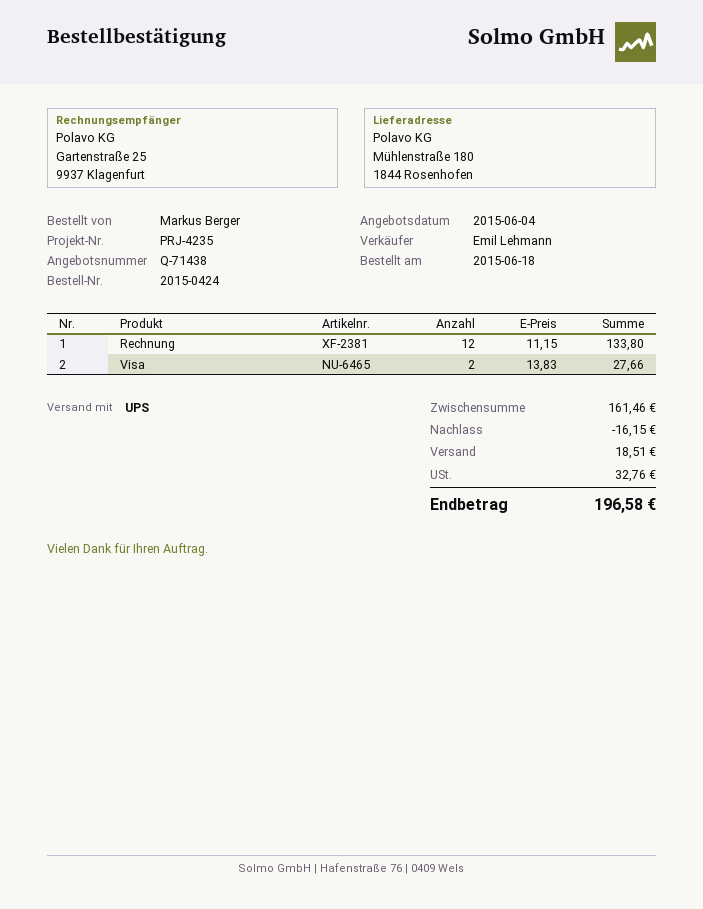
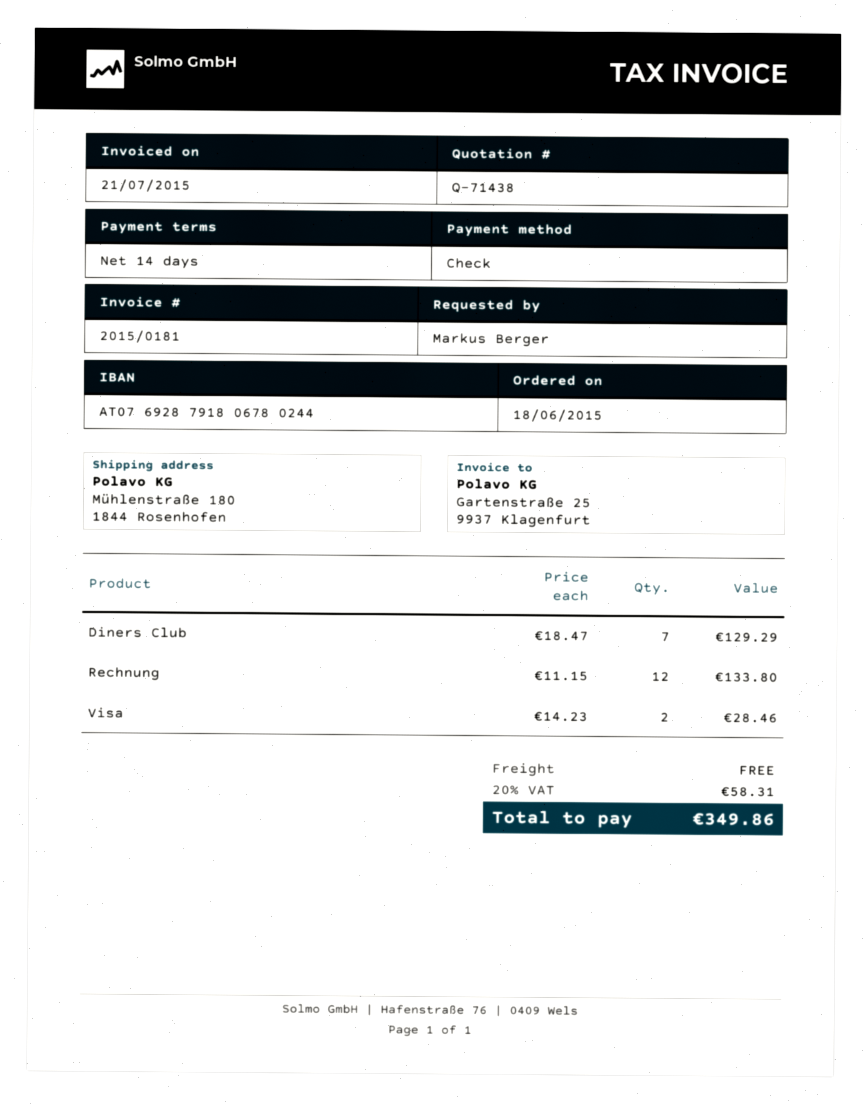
Visa: 2 x 13.83 = 27.66 -> 2 x 14.23 = 28.46
Diners Club: none -> 7 x 18.47 = 129.29
discount: 16.15 -> none
shipping: 18.51 -> 0.00
tax: 32.76 -> 58.31
total: 196.58 -> 349.86

